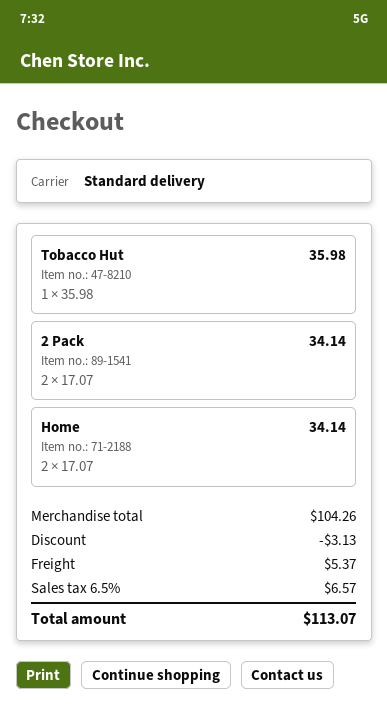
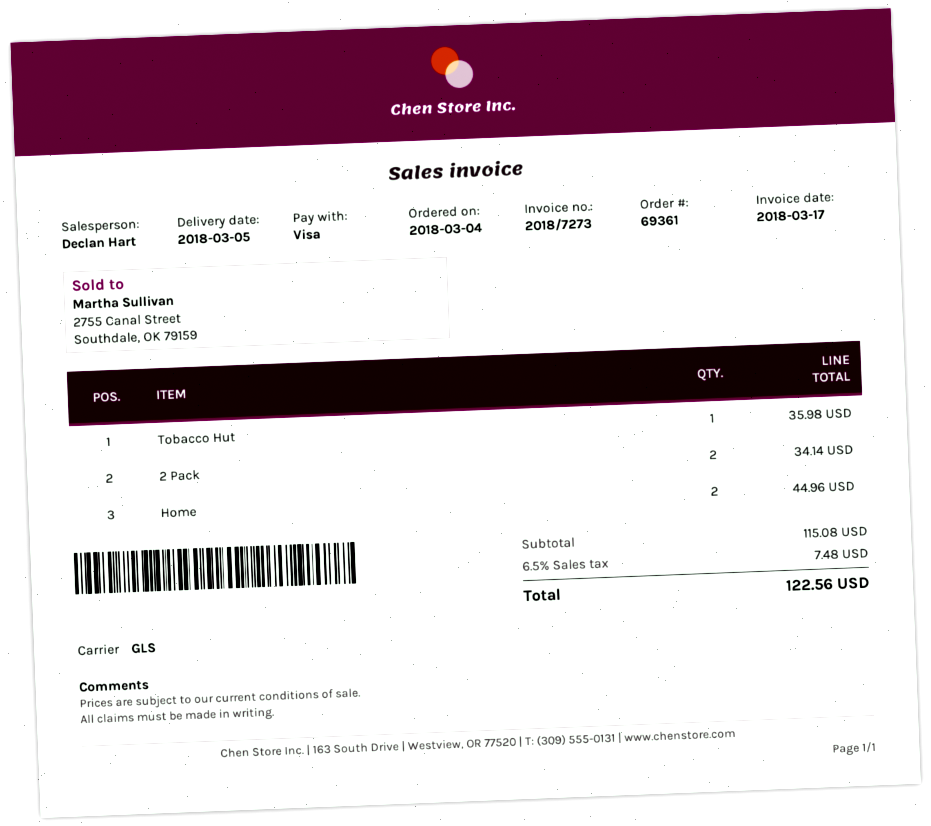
shipping method: standard -> GLS
Home: 2 for 34.14 -> 2 for 44.96
subtotal: 104.26 -> 115.08
discount: 3.13 -> none
shipping: 5.37 -> none
tax: 6.5% = 6.57 -> 6.5% = 7.48
total: 113.07 -> 122.56

